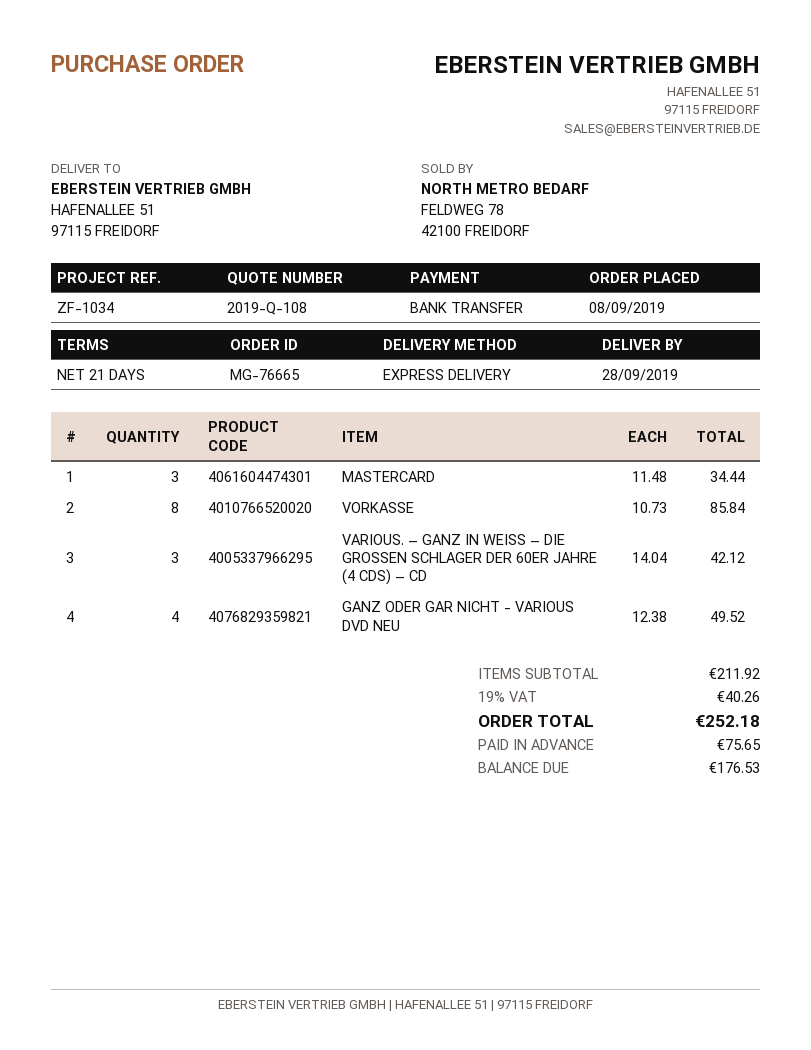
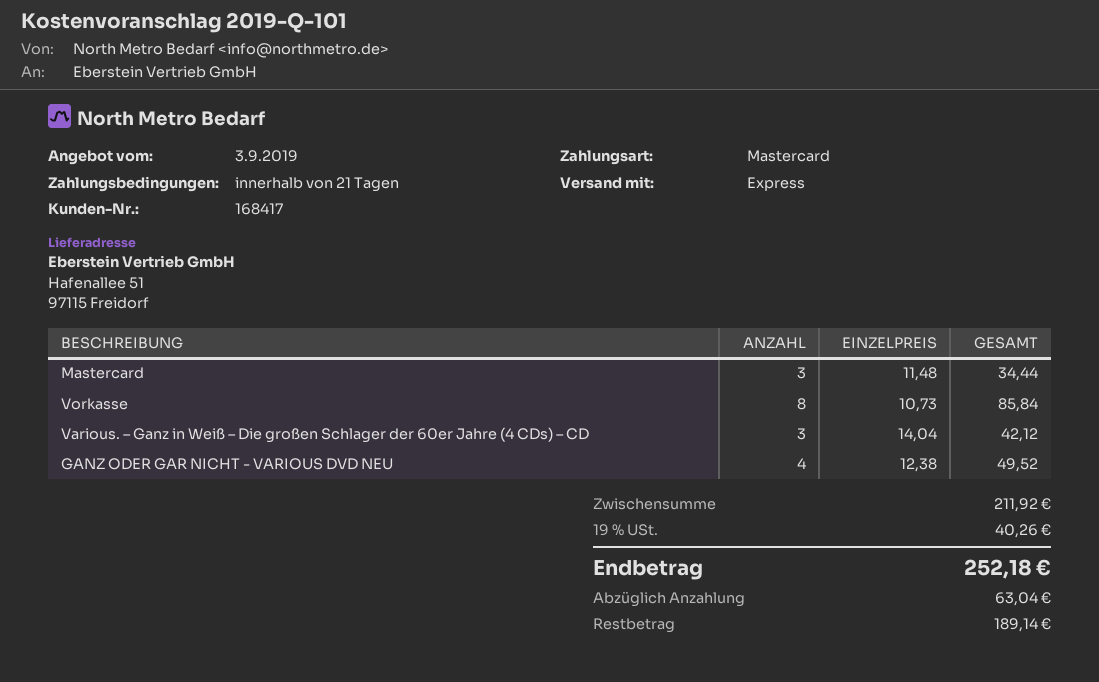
quote number: 2019-Q-108 -> 2019-Q-101
payment method: bank transfer -> Mastercard
deposit: 75.65 -> 63.04
balance: 176.53 -> 189.14

